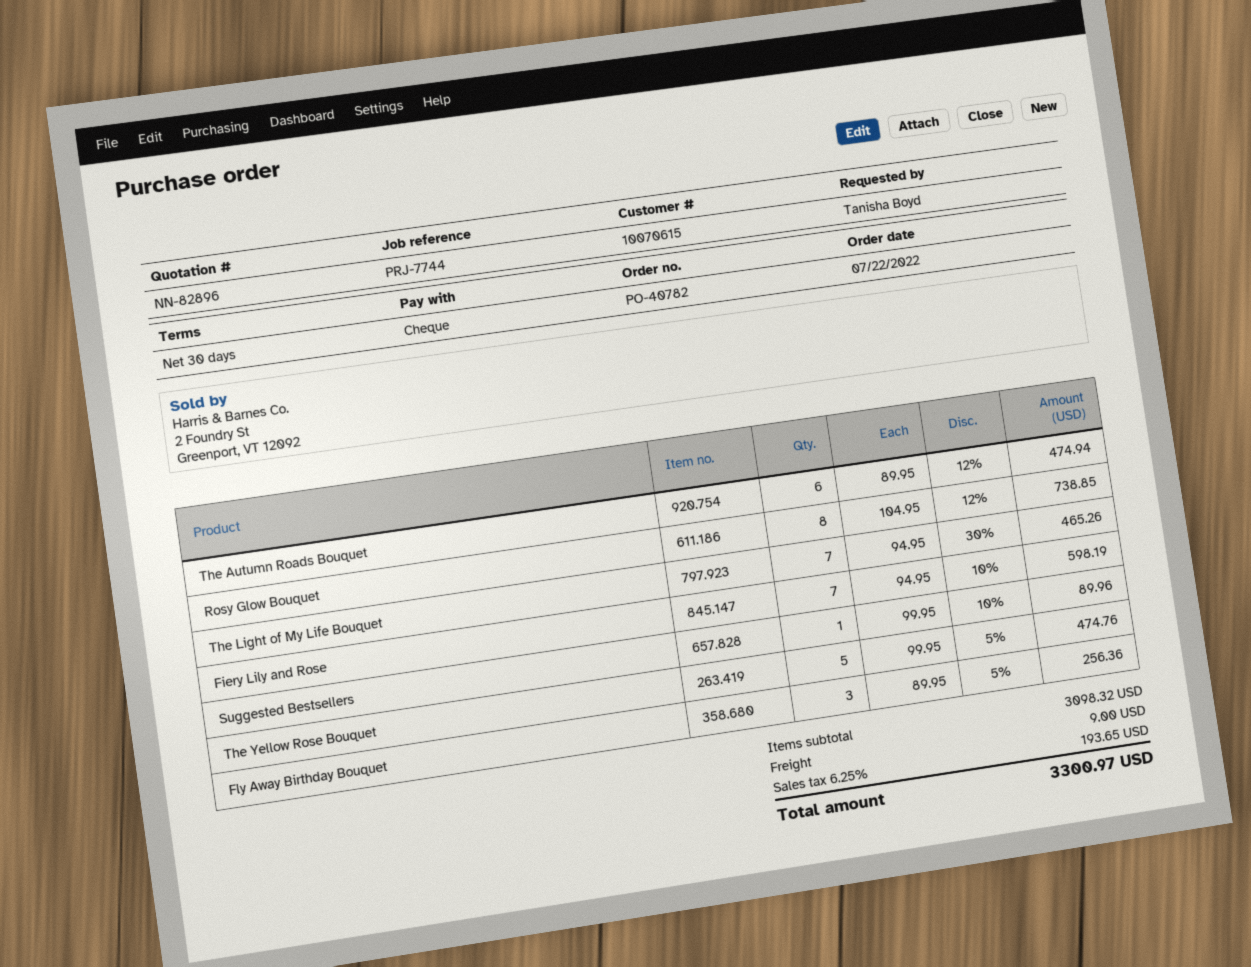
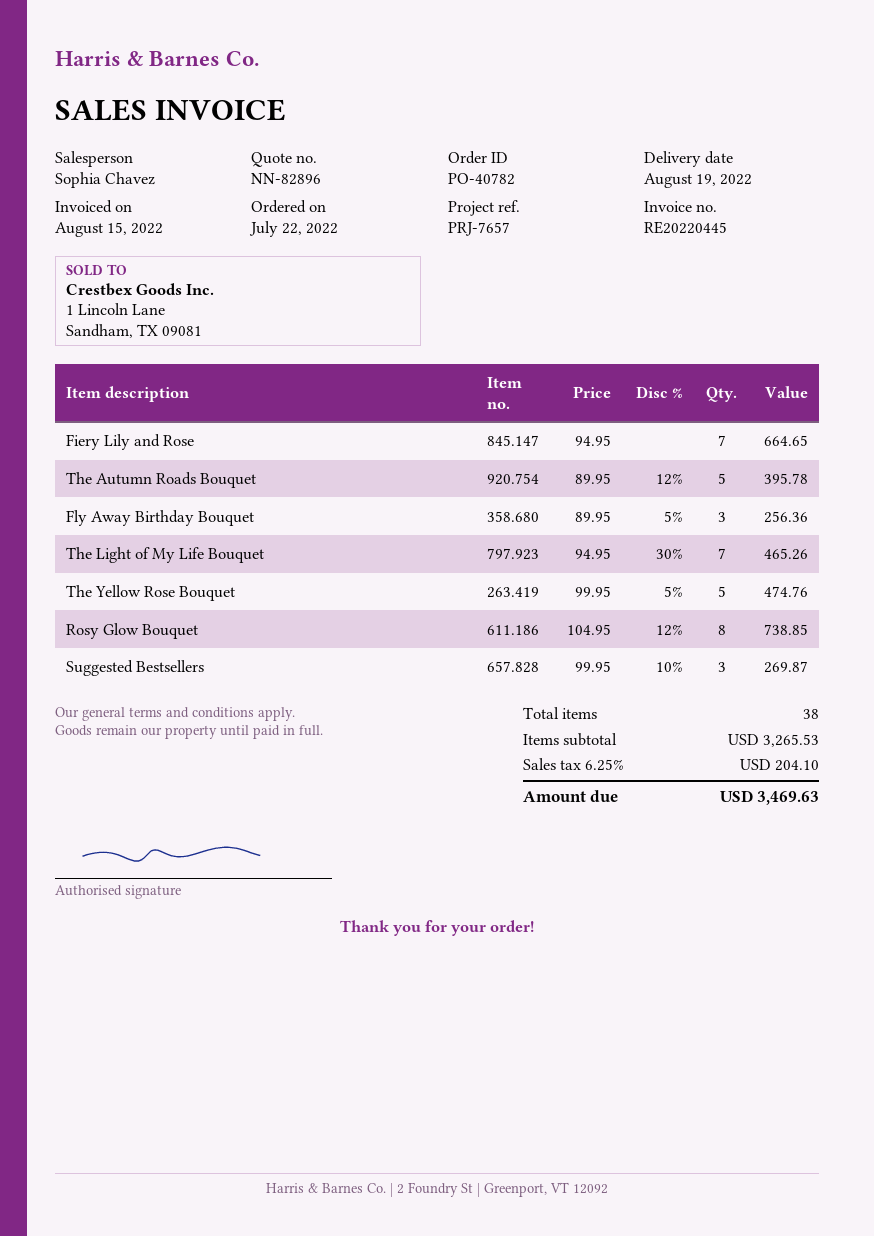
reference: PRJ-7744 -> PRJ-7657
The Autumn Roads Bouquet: 6 x 89.95 - 12% = 474.94 -> 5 x 89.95 - 12% = 395.78
Fiery Lily and Rose: 7 x 94.95 - 10% = 598.19 -> 7 x 94.95 = 664.65
Suggested Bestsellers: 1 x 99.95 - 10% = 89.96 -> 3 x 99.95 - 10% = 269.87
subtotal: 3098.32 -> 3265.53
shipping: 9.00 -> none
tax: 6.25% = 193.65 -> 6.25% = 204.10
total: 3300.97 -> 3469.63

